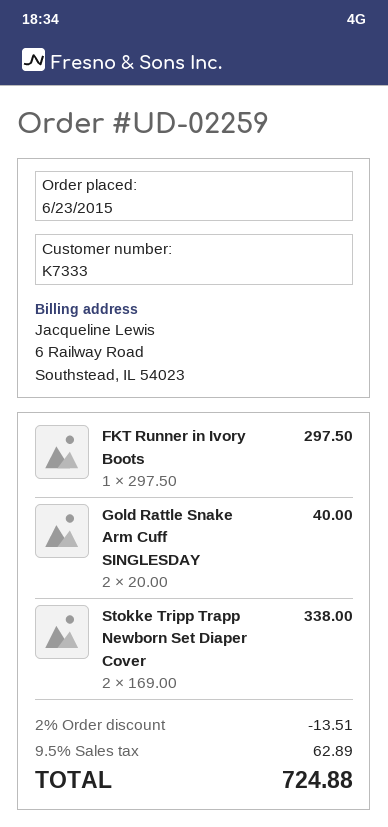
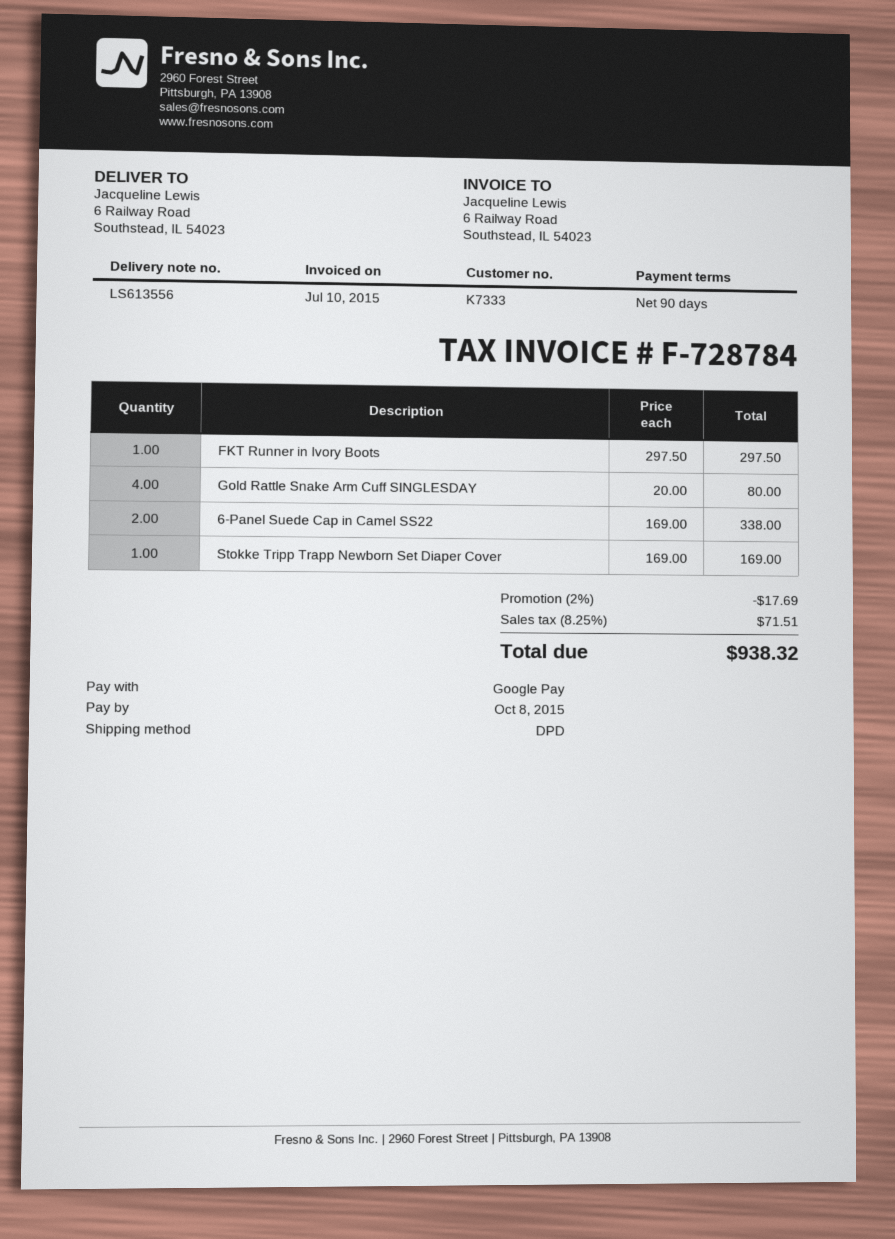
Gold Rattle Snake Arm Cuff SINGLESDAY: 2 x 20.00 = 40.00 -> 4 x 20.00 = 80.00
Stokke Tripp Trapp Newborn Set Diaper Cover: 2 x 169.00 = 338.00 -> 1 x 169.00 = 169.00
6-Panel Suede Cap in Camel SS22: none -> 2 x 169.00 = 338.00
discount: 2% = 13.51 -> 2% = 17.69
tax: 9.5% = 62.89 -> 8.25% = 71.51
total: 724.88 -> 938.32

